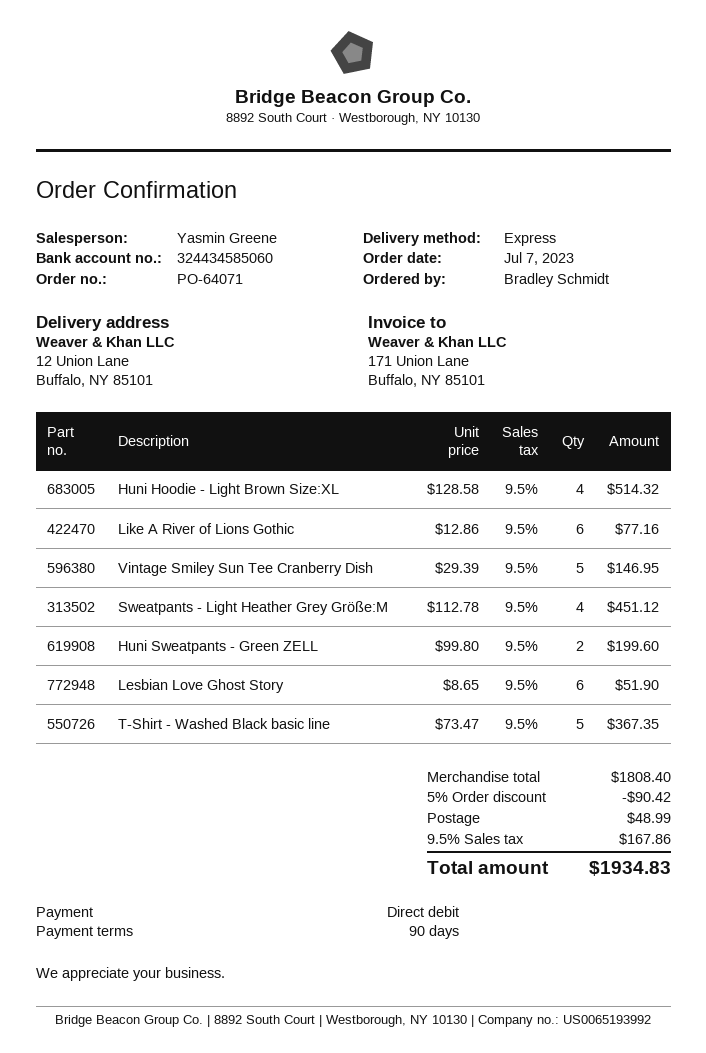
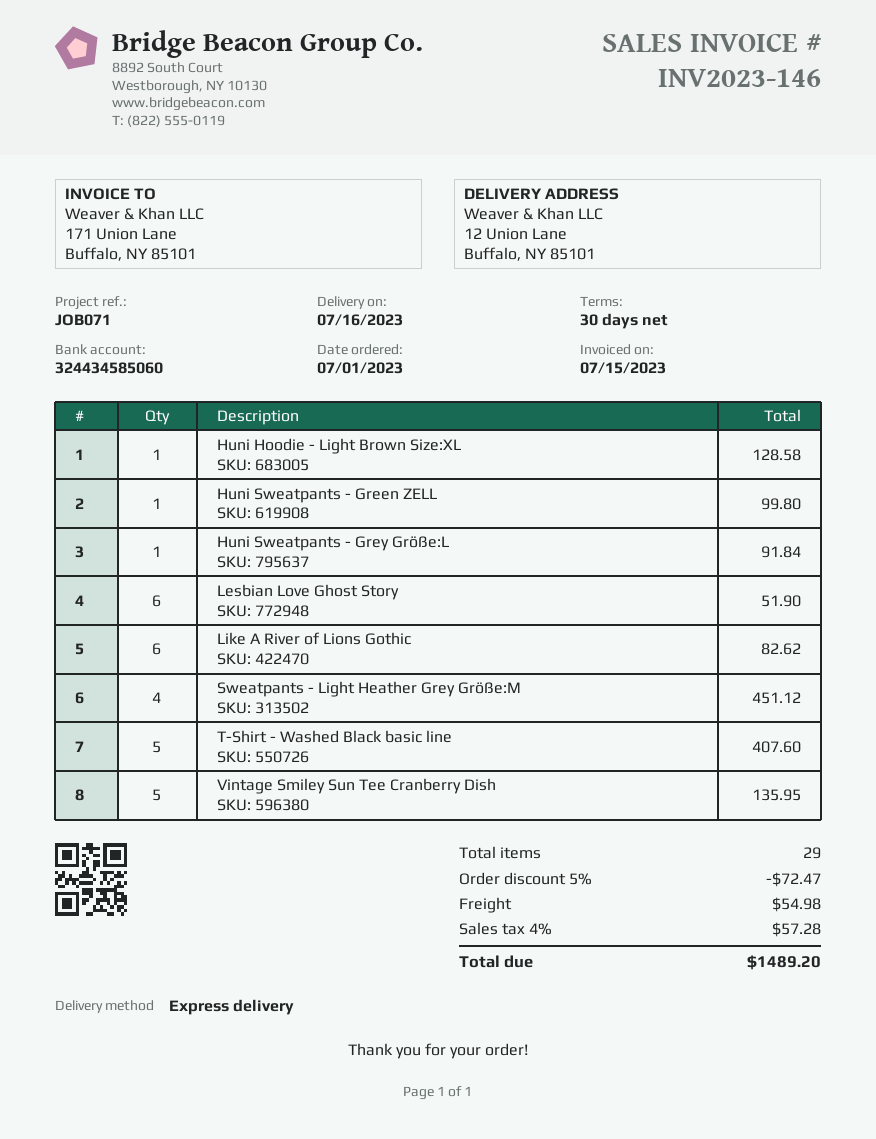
order date: 2023-07-07 -> 2023-07-01
payment terms: 90 days -> 30 days
Huni Hoodie - Light Brown Size:XL: 4 for 514.32 -> 1 for 128.58
Like A River of Lions Gothic: 6 for 77.16 -> 6 for 82.62
Vintage Smiley Sun Tee Cranberry Dish: 5 for 146.95 -> 5 for 135.95
Huni Sweatpants - Green ZELL: 2 for 199.60 -> 1 for 99.80
T-Shirt - Washed Black basic line: 5 for 367.35 -> 5 for 407.60
Huni Sweatpants - Grey Größe:L: none -> 1 for 91.84
discount: 5% = 90.42 -> 5% = 72.47
shipping: 48.99 -> 54.98
tax: 9.5% = 167.86 -> 4% = 57.28
total: 1934.83 -> 1489.20

